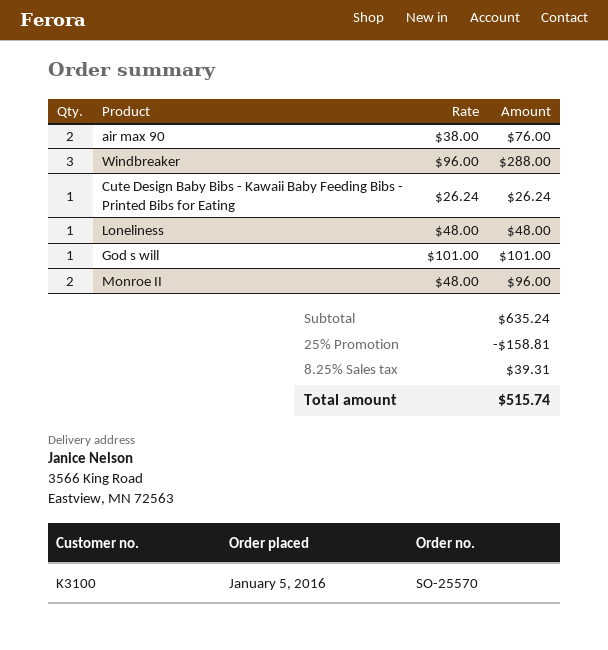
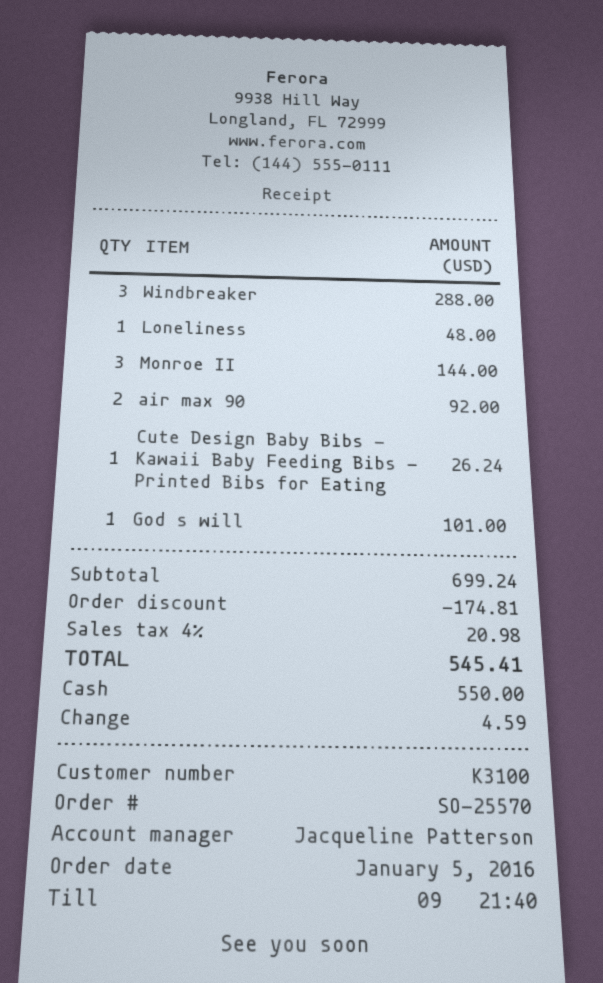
air max 90: 2 for 76.00 -> 2 for 92.00
Monroe II: 2 for 96.00 -> 3 for 144.00
subtotal: 635.24 -> 699.24
discount: 158.81 -> 174.81
tax: 8.25% = 39.31 -> 4% = 20.98
total: 515.74 -> 545.41

